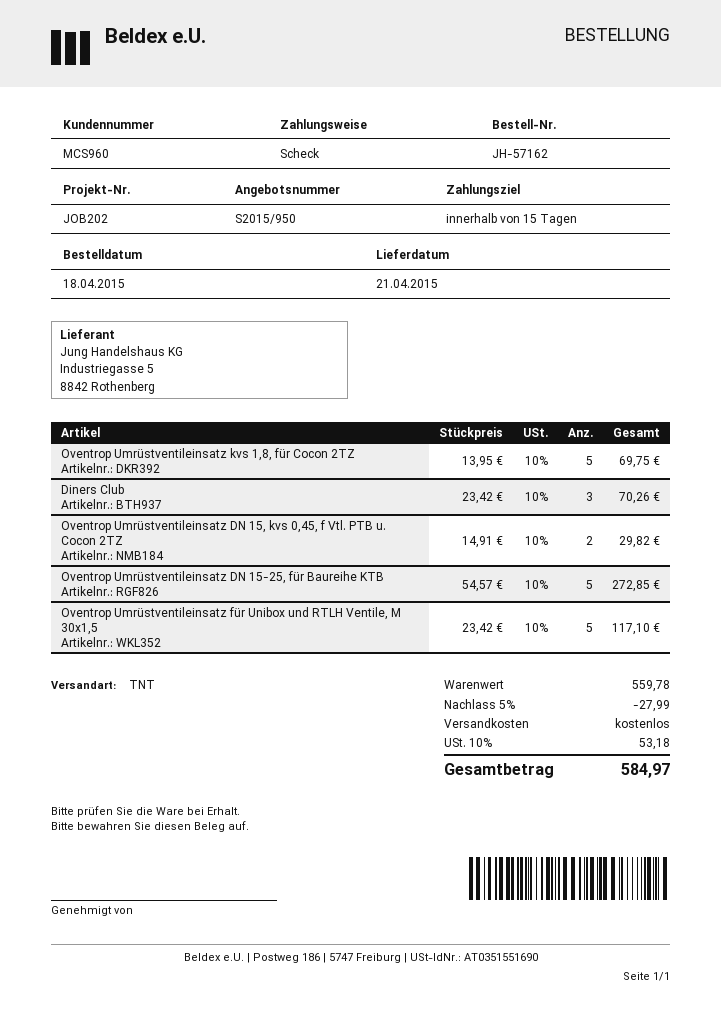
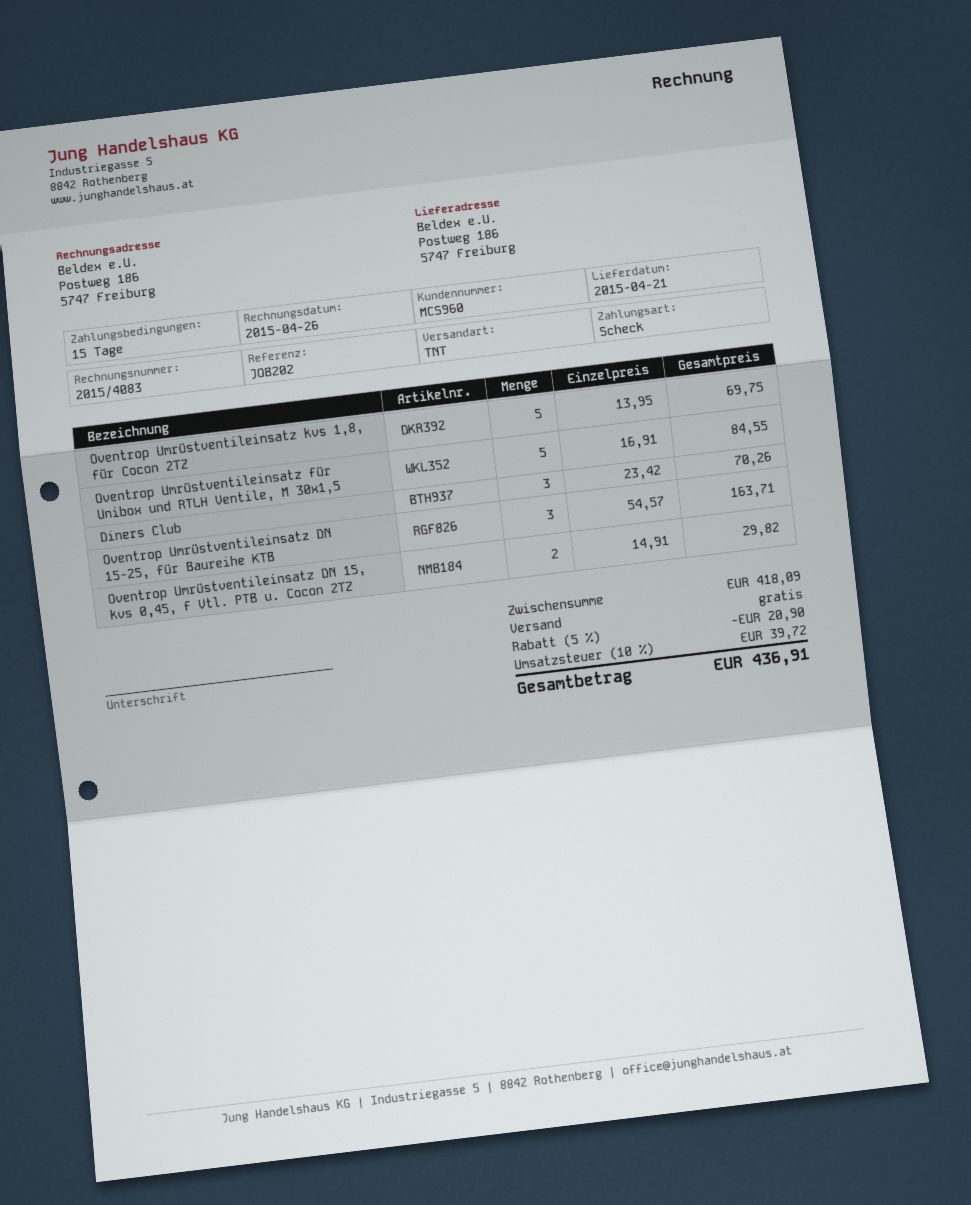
Oventrop Umrüstventileinsatz DN 15-25, für Baureihe KTB: 5 x 54.57 = 272.85 -> 3 x 54.57 = 163.71
Oventrop Umrüstventileinsatz für Unibox und RTLH Ventile, M 30x1,5: 5 x 23.42 = 117.10 -> 5 x 16.91 = 84.55
subtotal: 559.78 -> 418.09
discount: 5% = 27.99 -> 5% = 20.90
tax: 10% = 53.18 -> 10% = 39.72
total: 584.97 -> 436.91

